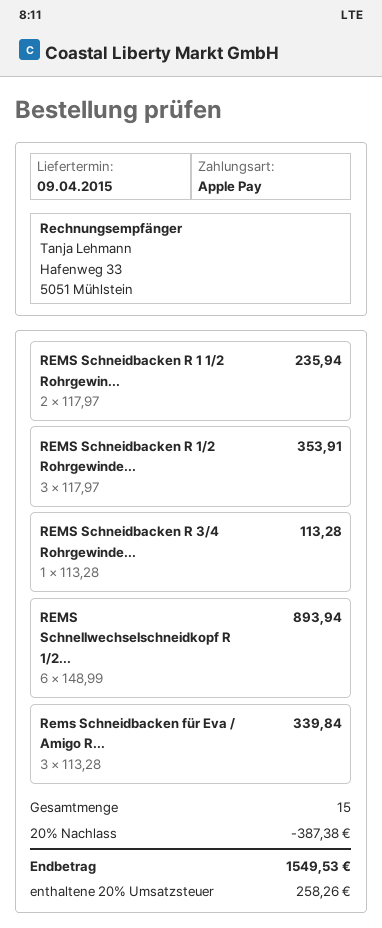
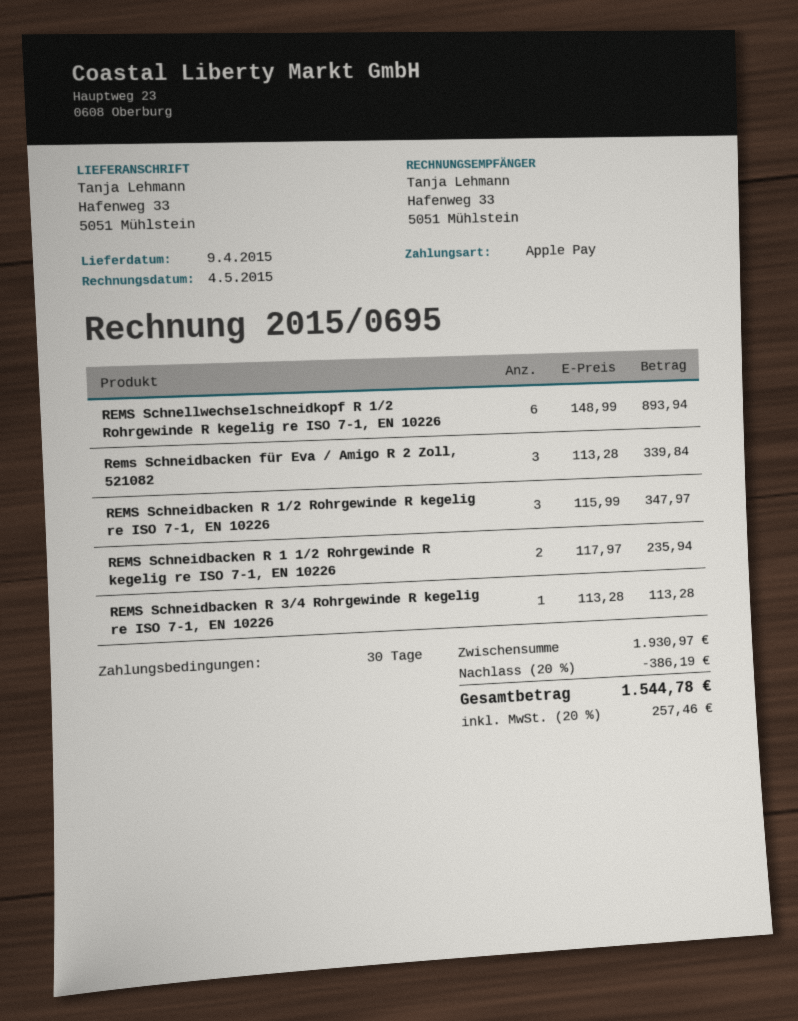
REMS Schneidbacken R 1/2 Rohrgewinde...: 3 x 117.97 = 353.91 -> 3 x 115.99 = 347.97
discount: 20% = 387.38 -> 20% = 386.19
tax: 20% = 258.26 -> 20% = 257.46
total: 1549.53 -> 1544.78

